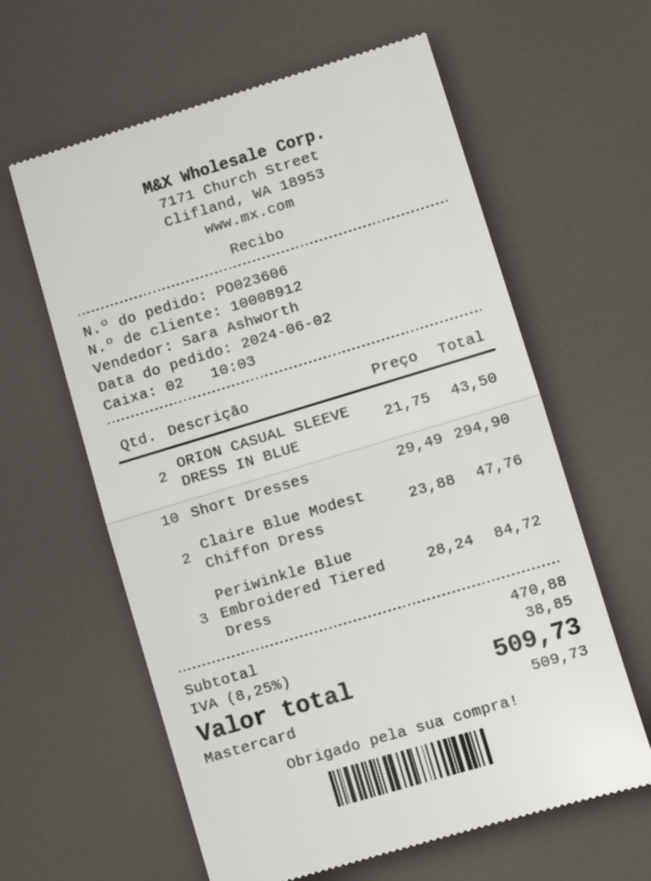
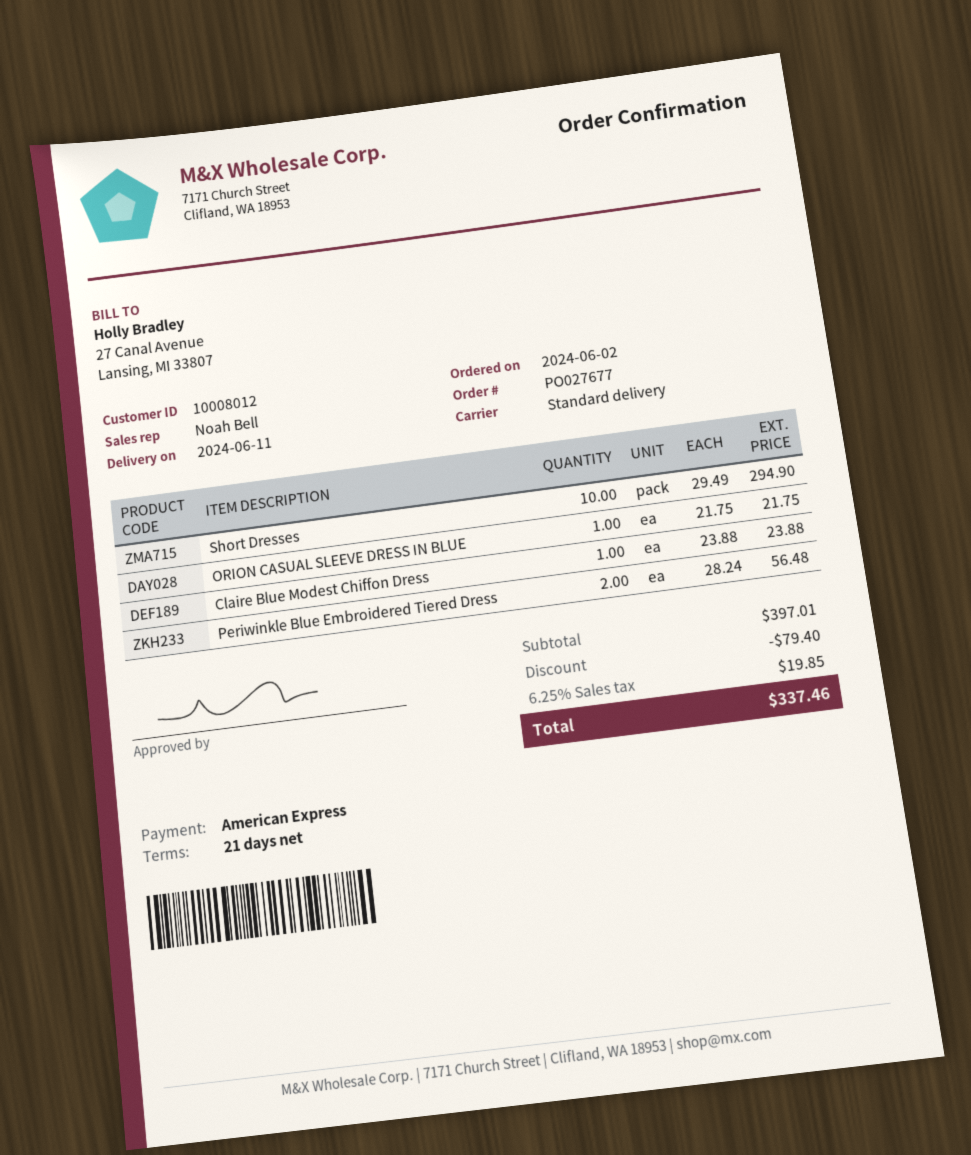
order number: PO023606 -> PO027677
customer number: 10008912 -> 10008012
sales rep: Sara Ashworth -> Noah Bell
payment method: Mastercard -> American Express
ORION CASUAL SLEEVE DRESS IN BLUE: 2 x 21.75 = 43.50 -> 1 x 21.75 = 21.75
Claire Blue Modest Chiffon Dress: 2 x 23.88 = 47.76 -> 1 x 23.88 = 23.88
Periwinkle Blue Embroidered Tiered Dress: 3 x 28.24 = 84.72 -> 2 x 28.24 = 56.48
subtotal: 470.88 -> 397.01
discount: none -> 79.40
tax: 8.25% = 38.85 -> 6.25% = 19.85
total: 509.73 -> 337.46

